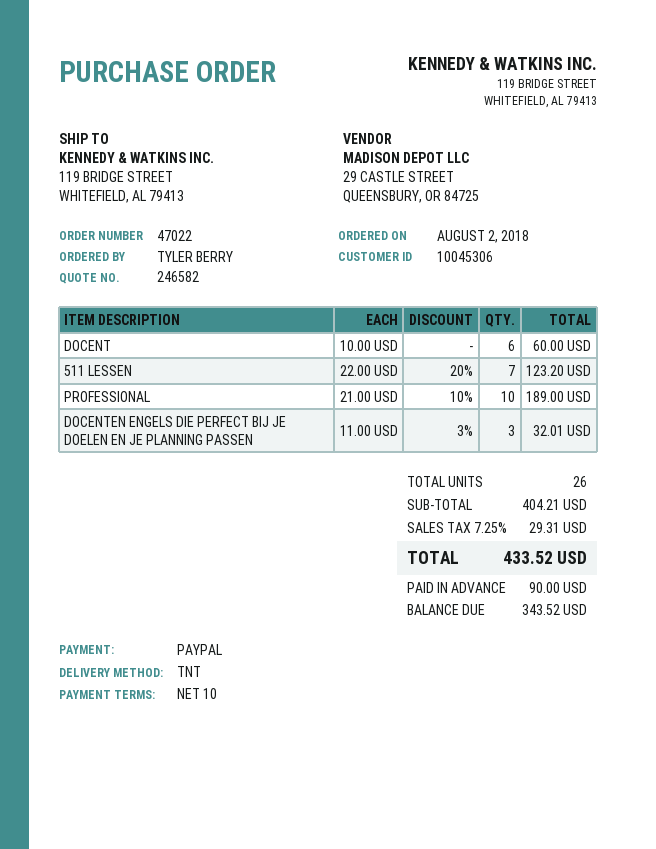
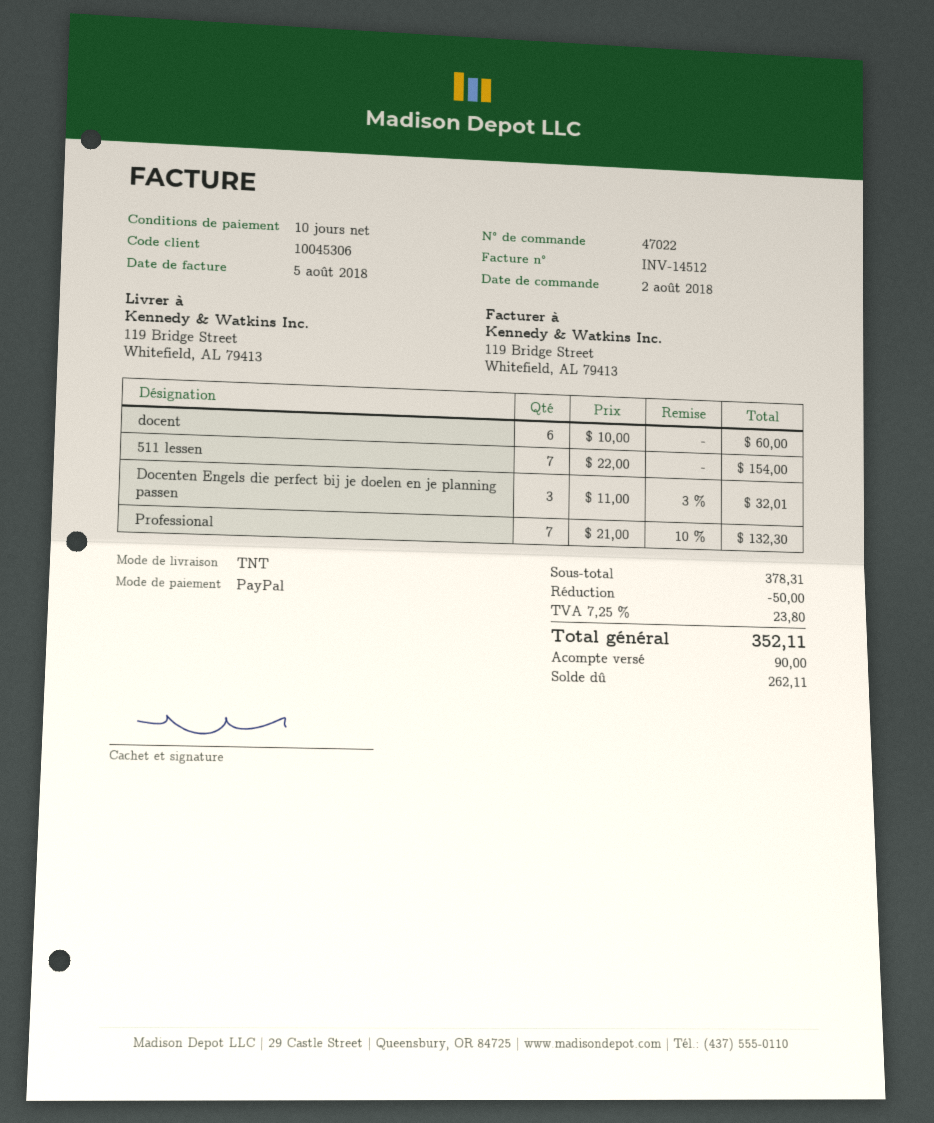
511 LESSEN: 7 x 22.00 - 20% = 123.20 -> 7 x 22.00 = 154.00
PROFESSIONAL: 10 x 21.00 - 10% = 189.00 -> 7 x 21.00 - 10% = 132.30
subtotal: 404.21 -> 378.31
discount: none -> 50.00
tax: 7.25% = 29.31 -> 7.25% = 23.80
total: 433.52 -> 352.11
balance: 343.52 -> 262.11

